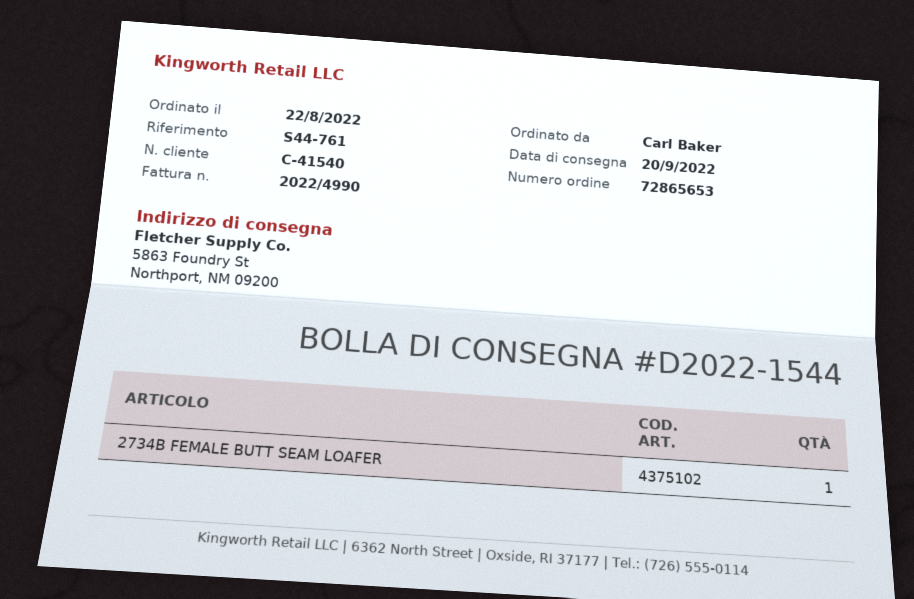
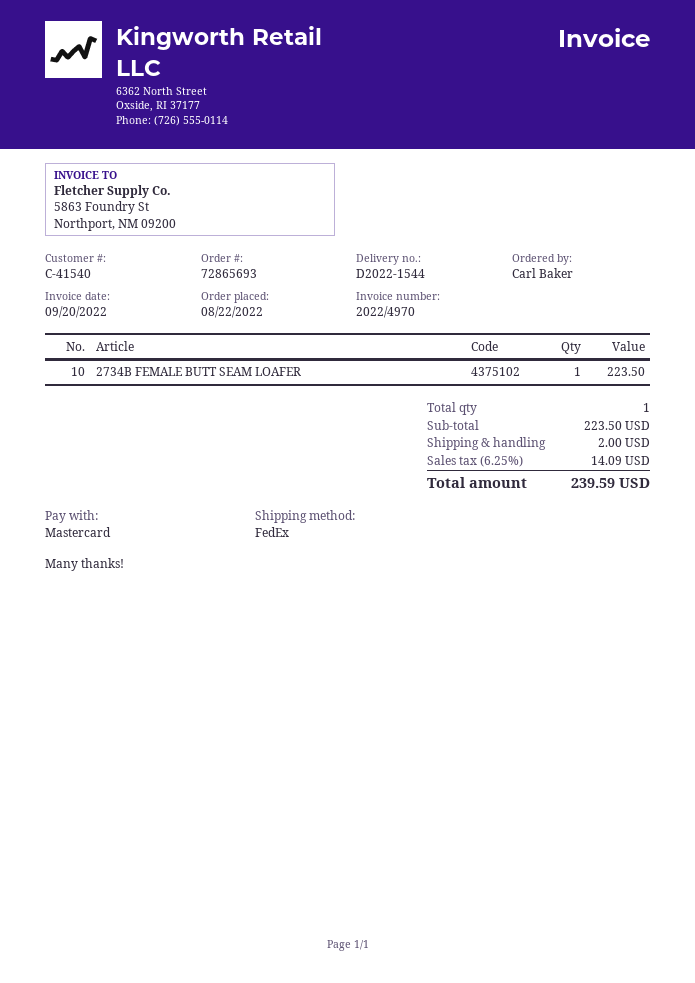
order number: 72865653 -> 72865693
invoice number: 2022/4990 -> 2022/4970

